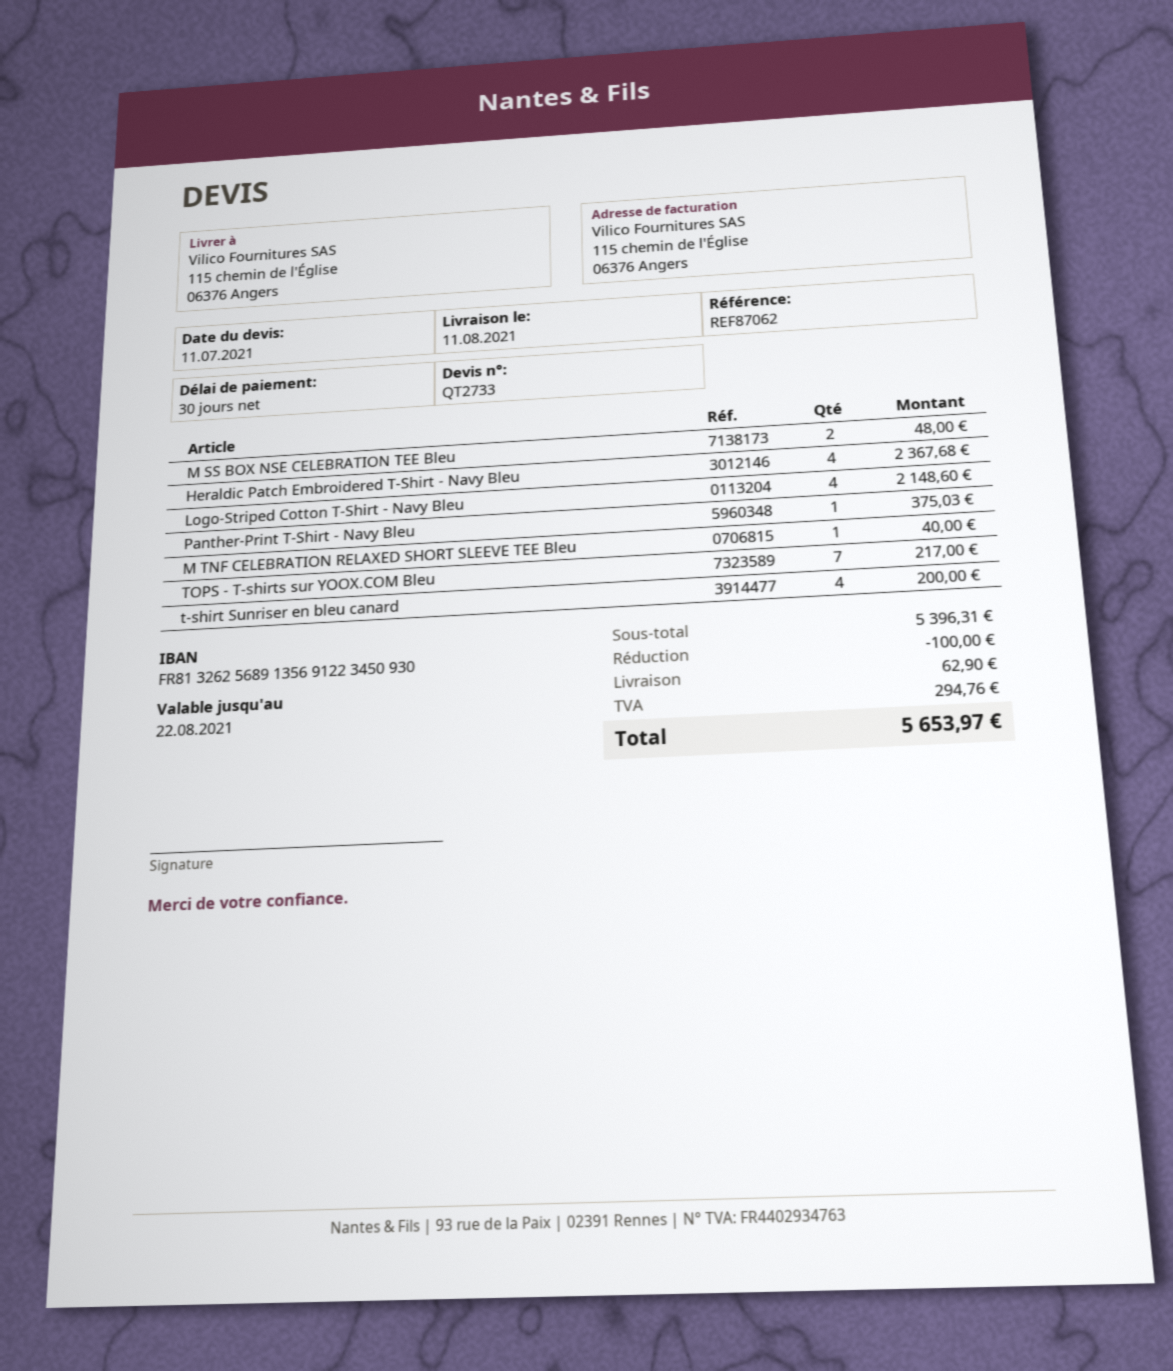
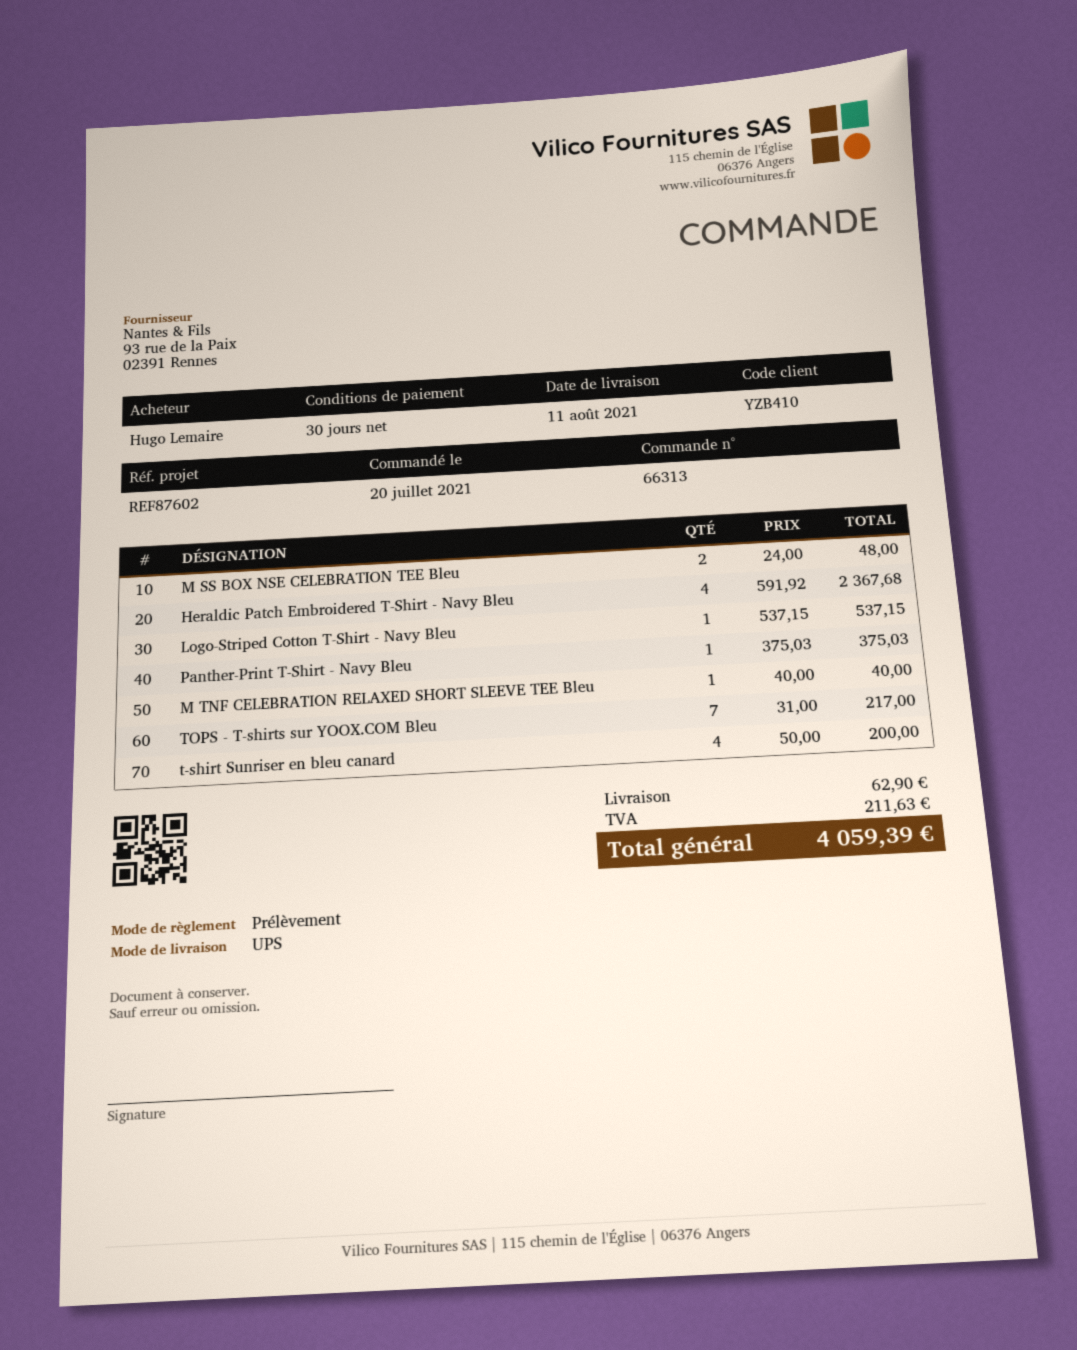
reference: REF87062 -> REF87602
Logo-Striped Cotton T-Shirt - Navy Bleu: 4 for 2148.60 -> 1 for 537.15
discount: 100.00 -> none
tax: 294.76 -> 211.63
total: 5653.97 -> 4059.39

